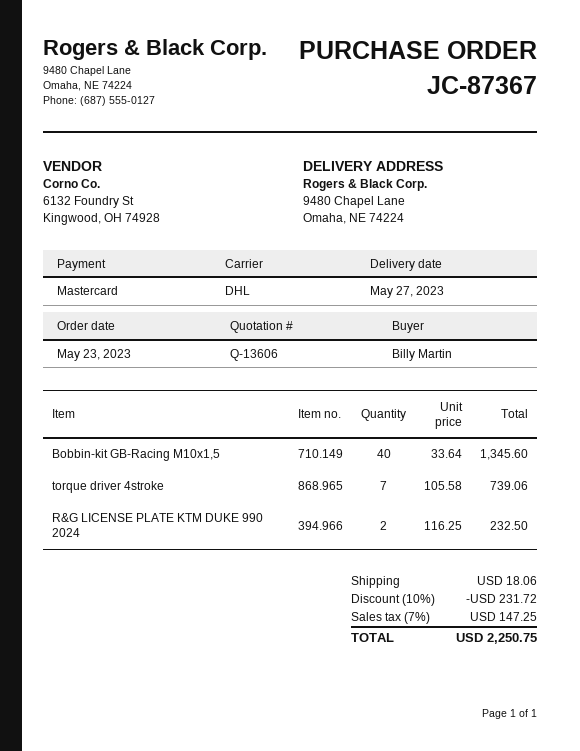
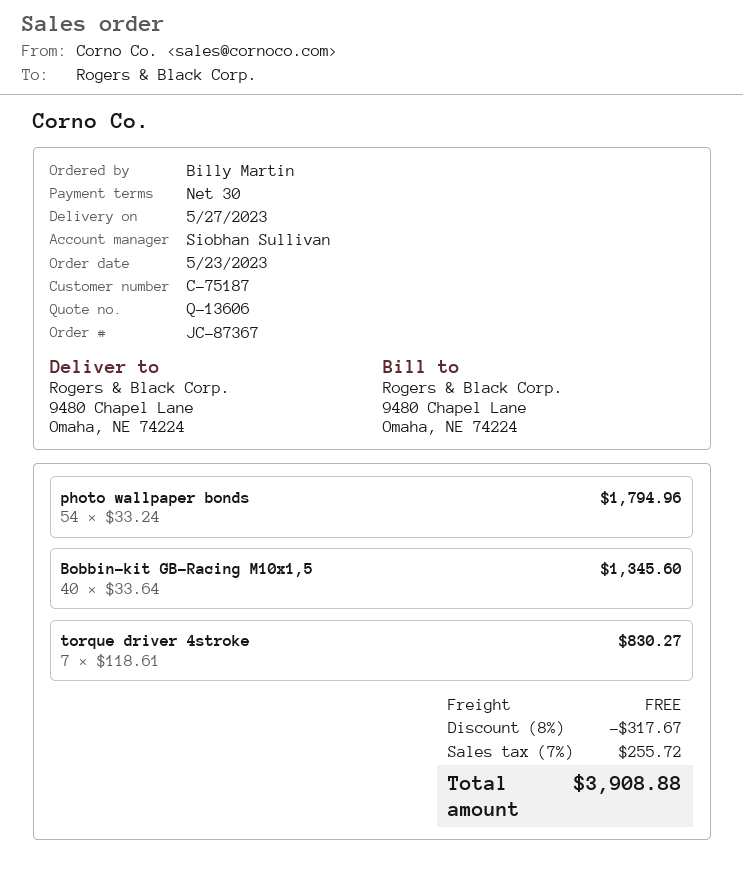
torque driver 4stroke: 7 x 105.58 = 739.06 -> 7 x 118.61 = 830.27
R&G LICENSE PLATE KTM DUKE 990 2024: 2 x 116.25 = 232.50 -> none
photo wallpaper bonds: none -> 54 x 33.24 = 1794.96
discount: 10% = 231.72 -> 8% = 317.67
shipping: 18.06 -> 0.00
tax: 7% = 147.25 -> 7% = 255.72
total: 2250.75 -> 3908.88

